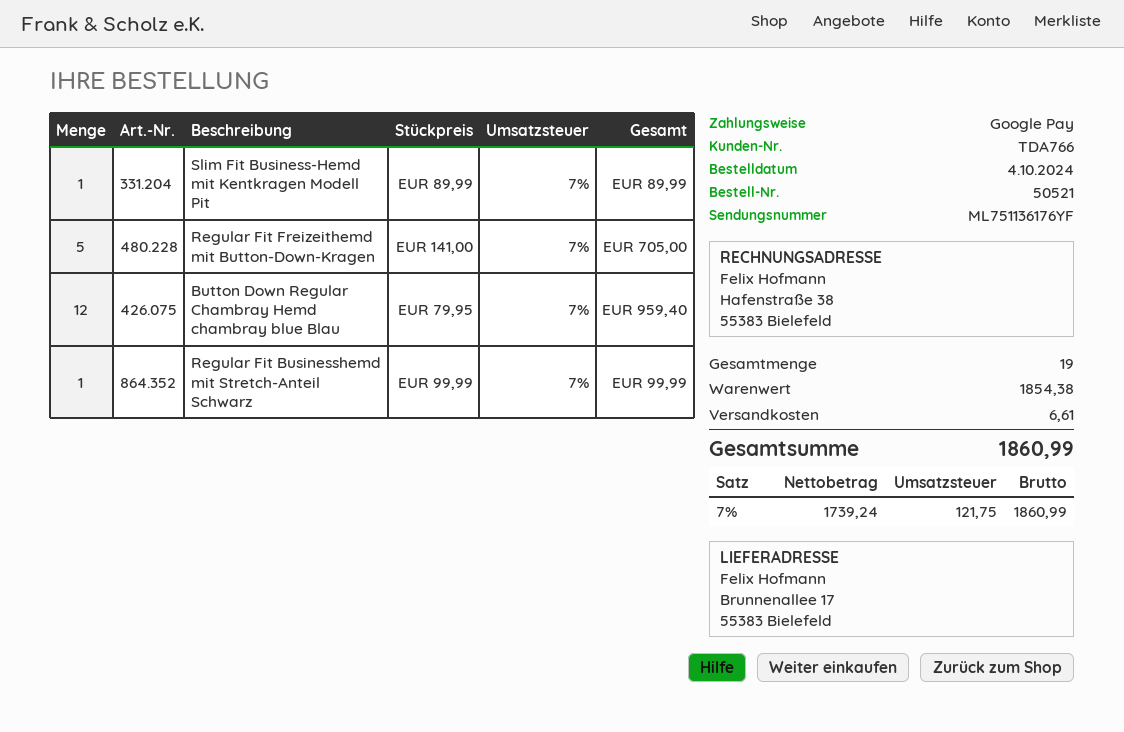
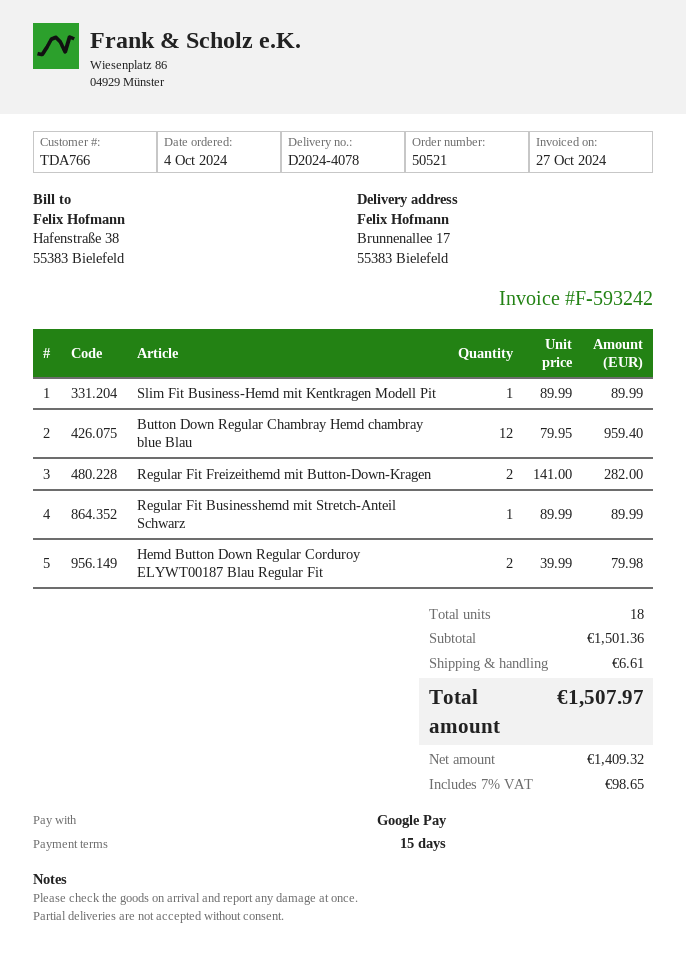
Regular Fit Freizeithemd mit Button-Down-Kragen: 5 x 141.00 = 705.00 -> 2 x 141.00 = 282.00
Regular Fit Businesshemd mit Stretch-Anteil Schwarz: 1 x 99.99 = 99.99 -> 1 x 89.99 = 89.99
Hemd Button Down Regular Corduroy ELYWT00187 Blau Regular Fit: none -> 2 x 39.99 = 79.98
total quantity: 19 -> 18
subtotal: 1854.38 -> 1501.36
net: 1739.24 -> 1409.32
tax: 7% = 121.75 -> 7% = 98.65
total: 1860.99 -> 1507.97

